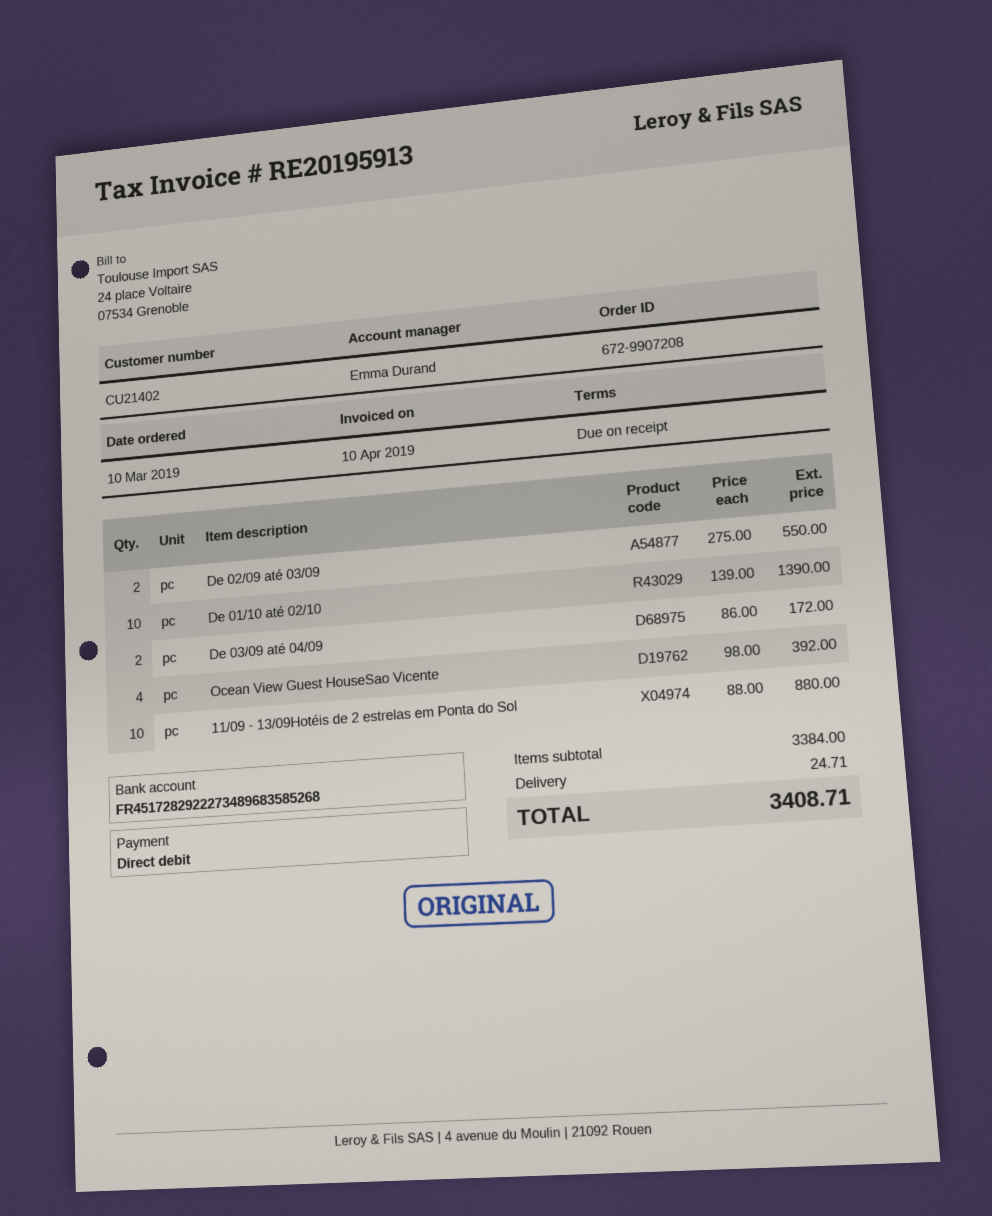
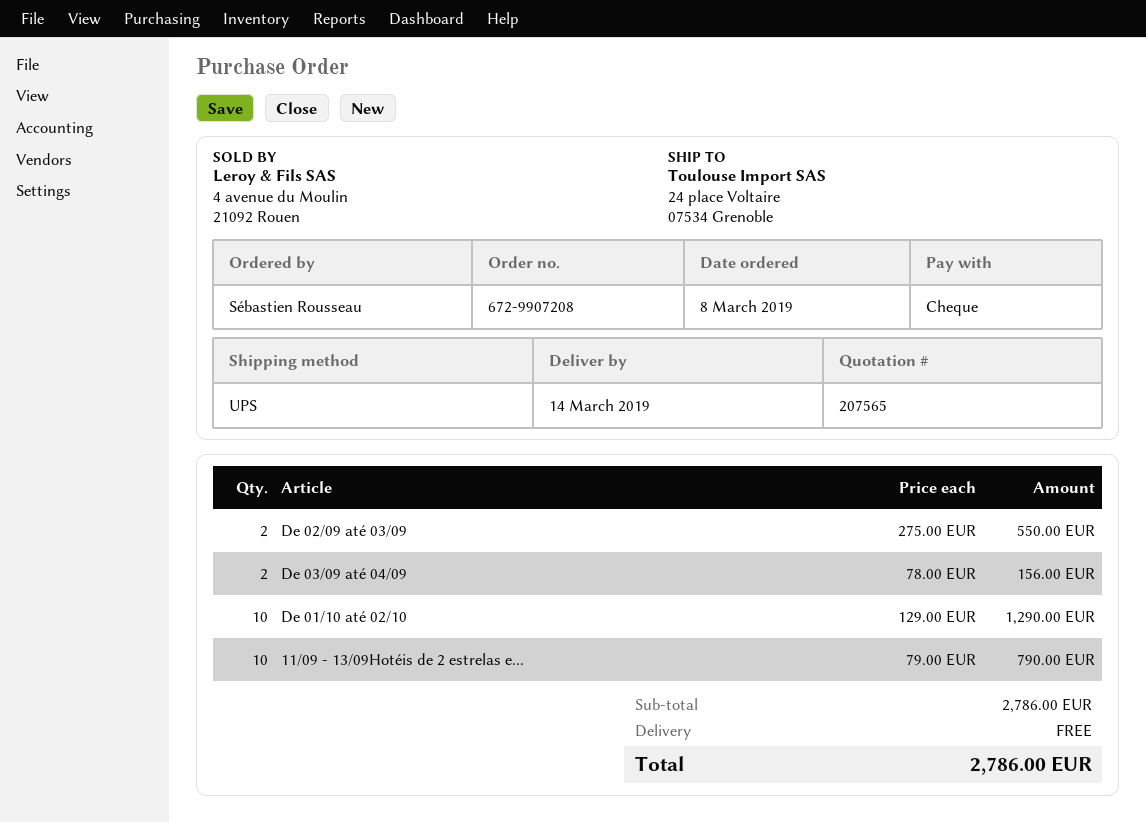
order date: 2019-03-10 -> 2019-03-08
payment method: direct debit -> cheque
De 01/10 até 02/10: 10 x 139.00 = 1390.00 -> 10 x 129.00 = 1290.00
De 03/09 até 04/09: 2 x 86.00 = 172.00 -> 2 x 78.00 = 156.00
Ocean View Guest HouseSao Vicente: 4 x 98.00 = 392.00 -> none
11/09 - 13/09Hotéis de 2 estrelas em Ponta do Sol: 10 x 88.00 = 880.00 -> 10 x 79.00 = 790.00
subtotal: 3384.00 -> 2786.00
shipping: 24.71 -> 0.00
total: 3408.71 -> 2786.00

